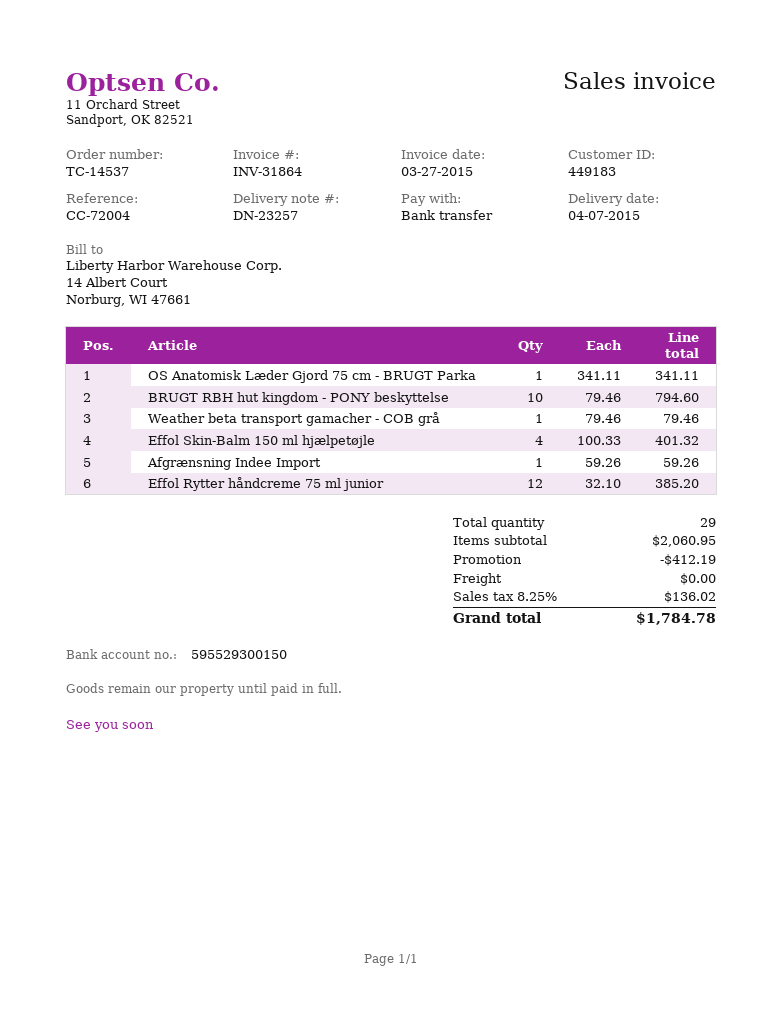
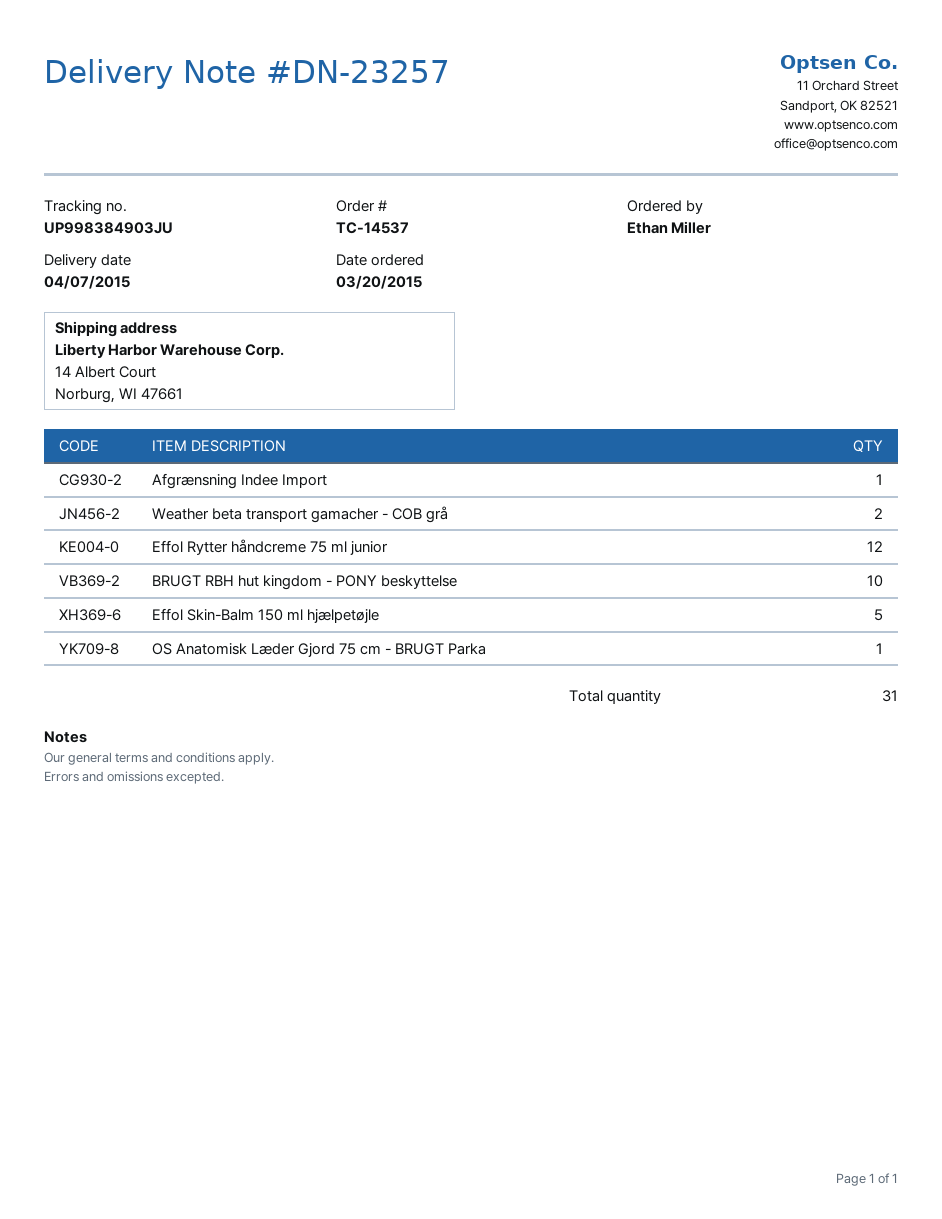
Weather beta transport gamacher - COB grå: 1 -> 2
Effol Skin-Balm 150 ml hjælpetøjle: 4 -> 5
total quantity: 29 -> 31

